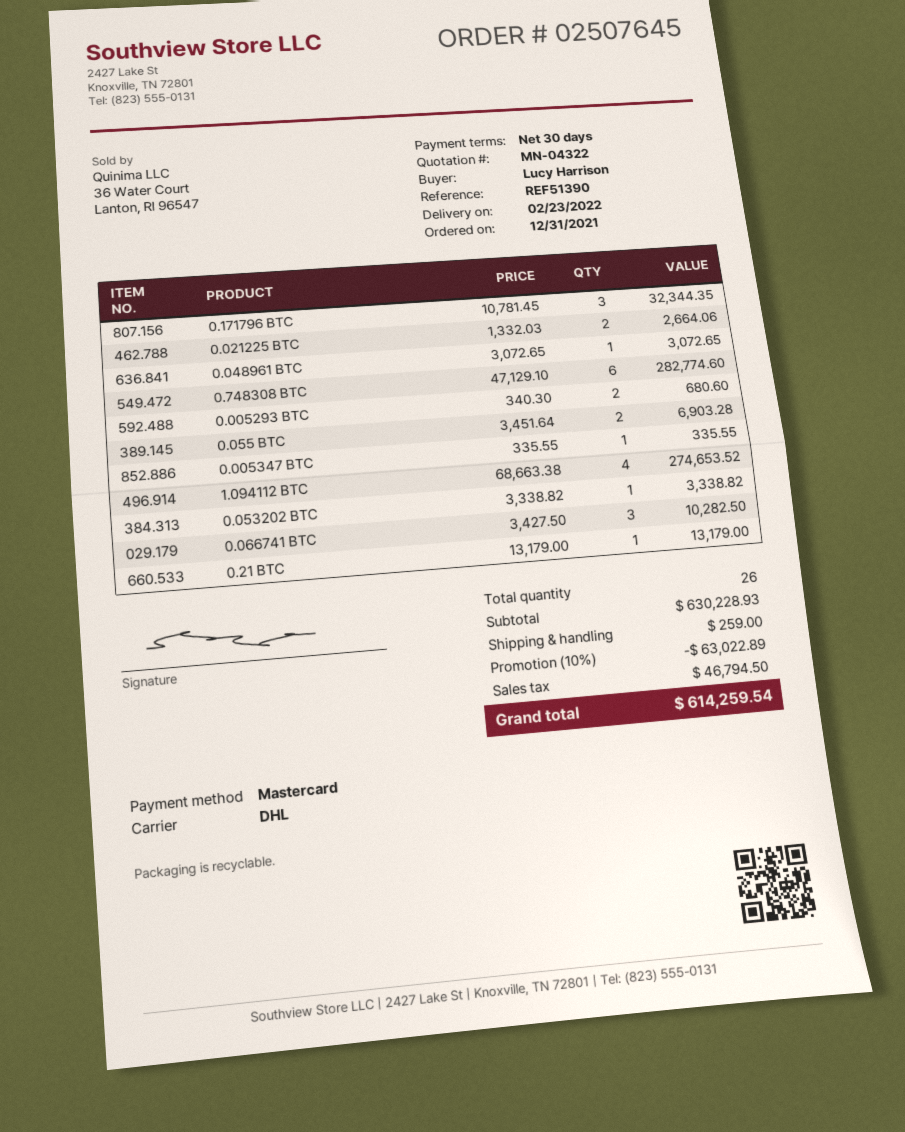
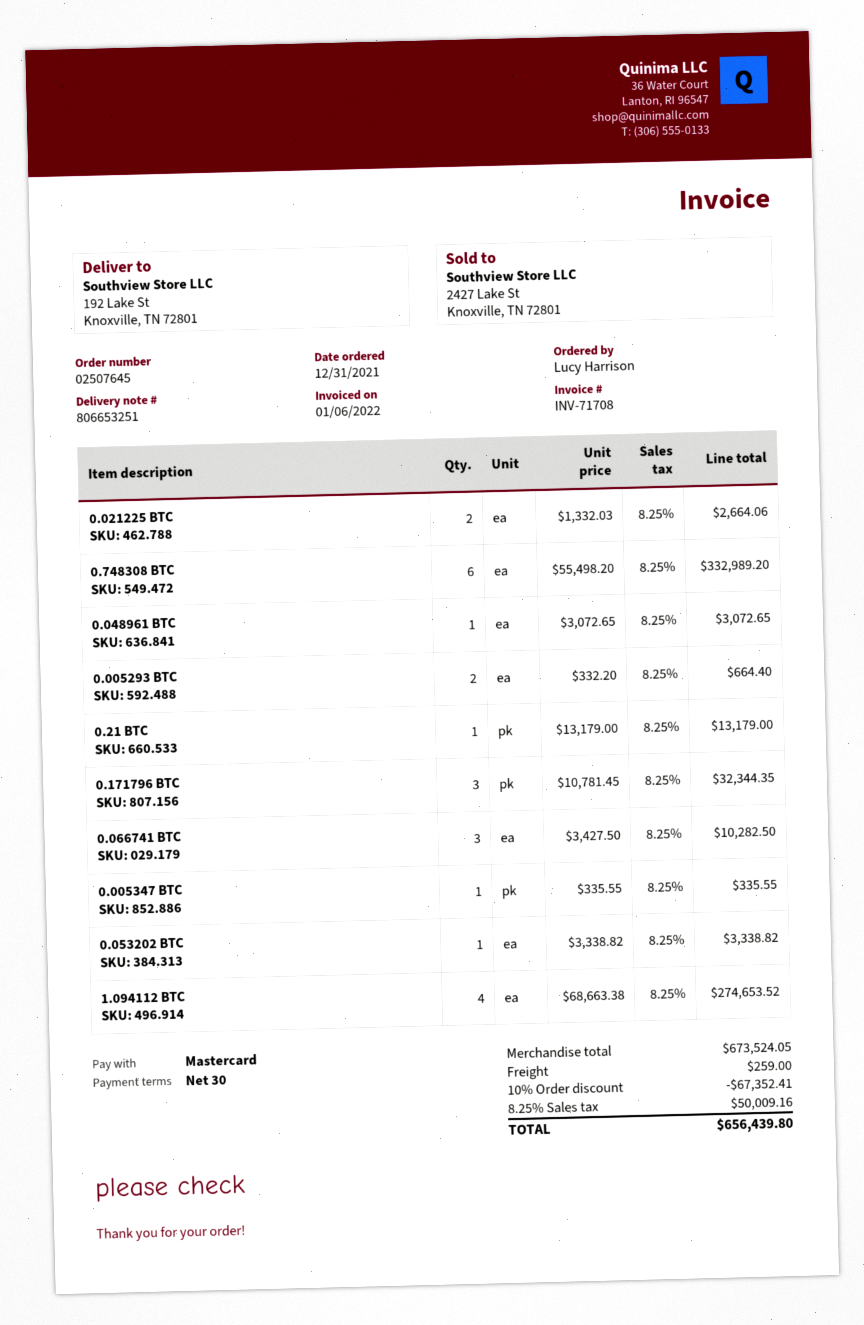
0.748308 BTC: 6 x 47129.10 = 282774.60 -> 6 x 55498.20 = 332989.20
0.005293 BTC: 2 x 340.30 = 680.60 -> 2 x 332.20 = 664.40
0.055 BTC: 2 x 3451.64 = 6903.28 -> none
subtotal: 630228.93 -> 673524.05
discount: 10% = 63022.89 -> 10% = 67352.41
tax: 46794.50 -> 50009.16
total: 614259.54 -> 656439.80

